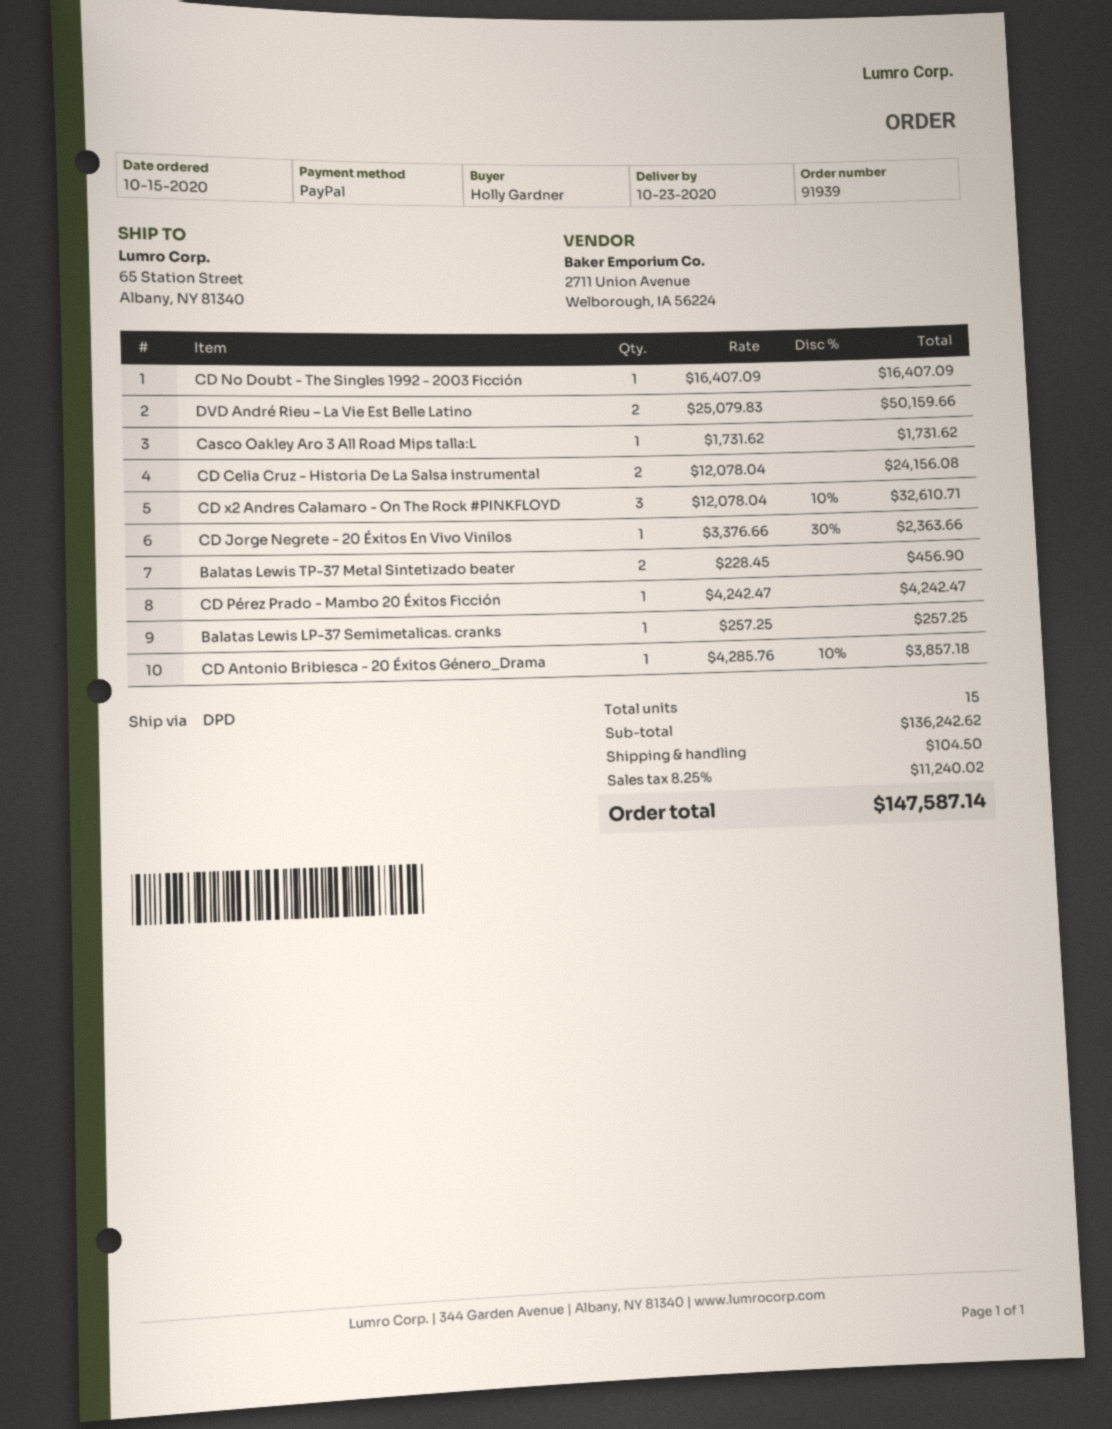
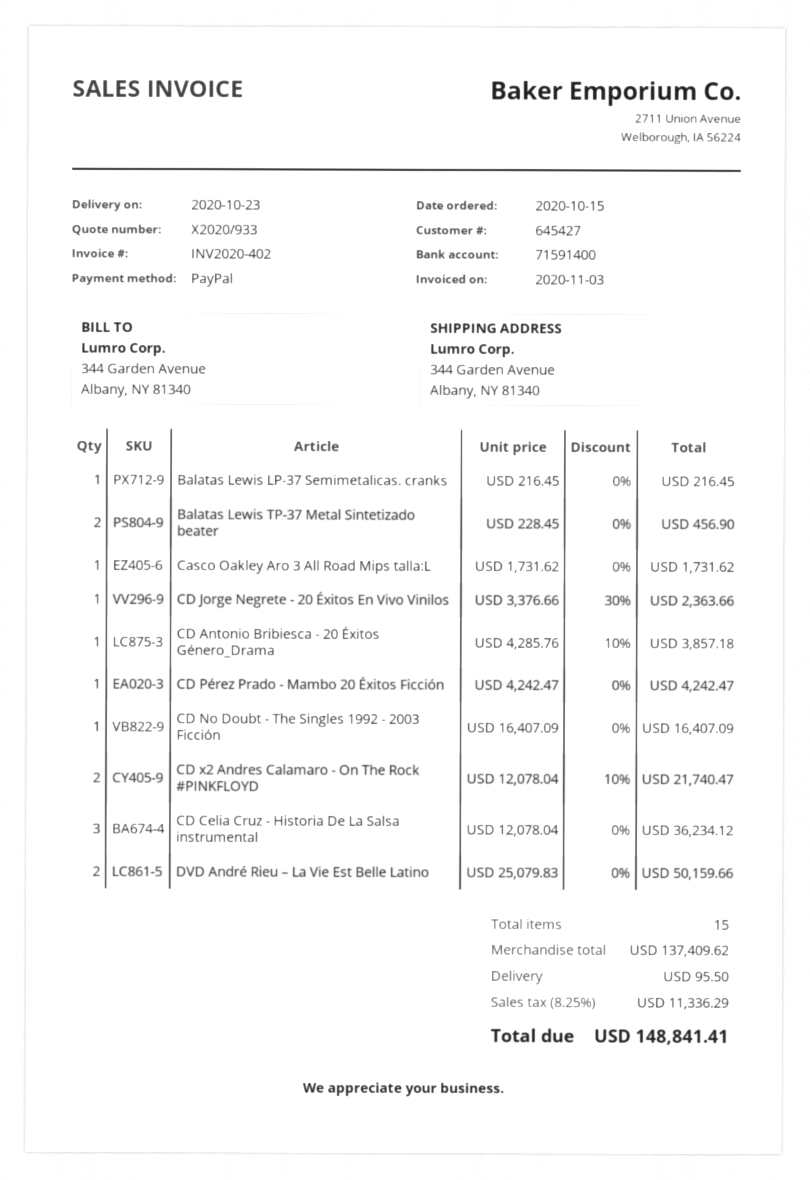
ship to: 65 Station Street, Albany, NY 81340 -> 344 Garden Avenue, Albany, NY 81340
CD Celia Cruz - Historia De La Salsa instrumental: 2 x 12078.04 = 24156.08 -> 3 x 12078.04 = 36234.12
CD x2 Andres Calamaro - On The Rock #PINKFLOYD: 3 x 12078.04 - 10% = 32610.71 -> 2 x 12078.04 - 10% = 21740.47
Balatas Lewis LP-37 Semimetalicas. cranks: 1 x 257.25 = 257.25 -> 1 x 216.45 = 216.45
subtotal: 136242.62 -> 137409.62
shipping: 104.50 -> 95.50
tax: 8.25% = 11240.02 -> 8.25% = 11336.29
total: 147587.14 -> 148841.41

